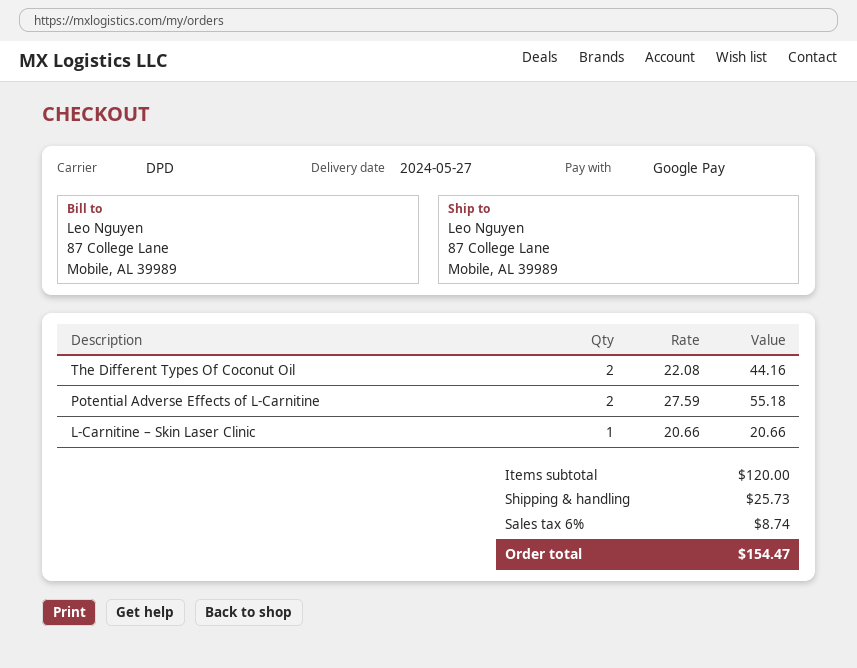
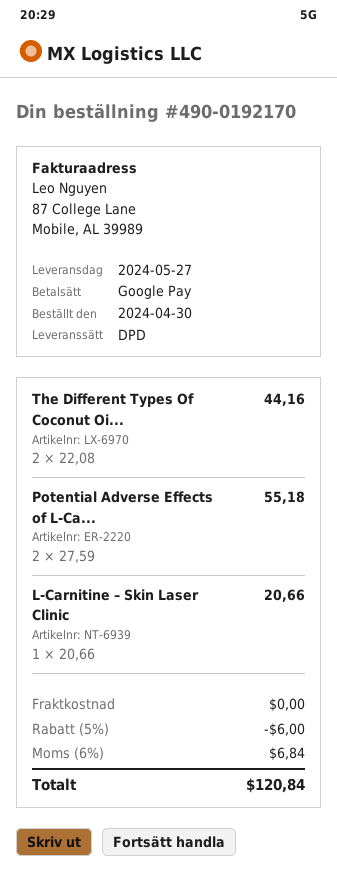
discount: none -> 5% = 6.00
shipping: 25.73 -> 0.00
tax: 6% = 8.74 -> 6% = 6.84
total: 154.47 -> 120.84

